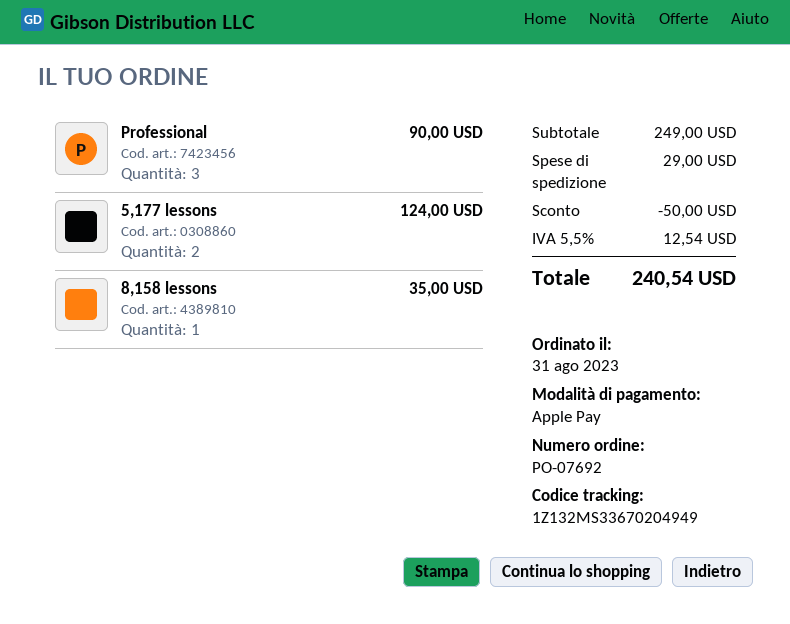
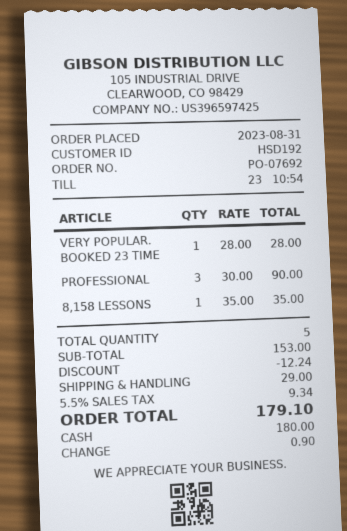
payment method: Apple Pay -> cash
5,177 lessons: 2 for 124.00 -> none
VERY POPULAR. BOOKED 23 TIME: none -> 1 for 28.00
subtotal: 249.00 -> 153.00
discount: 50.00 -> 12.24
tax: 5.5% = 12.54 -> 5.5% = 9.34
total: 240.54 -> 179.10

